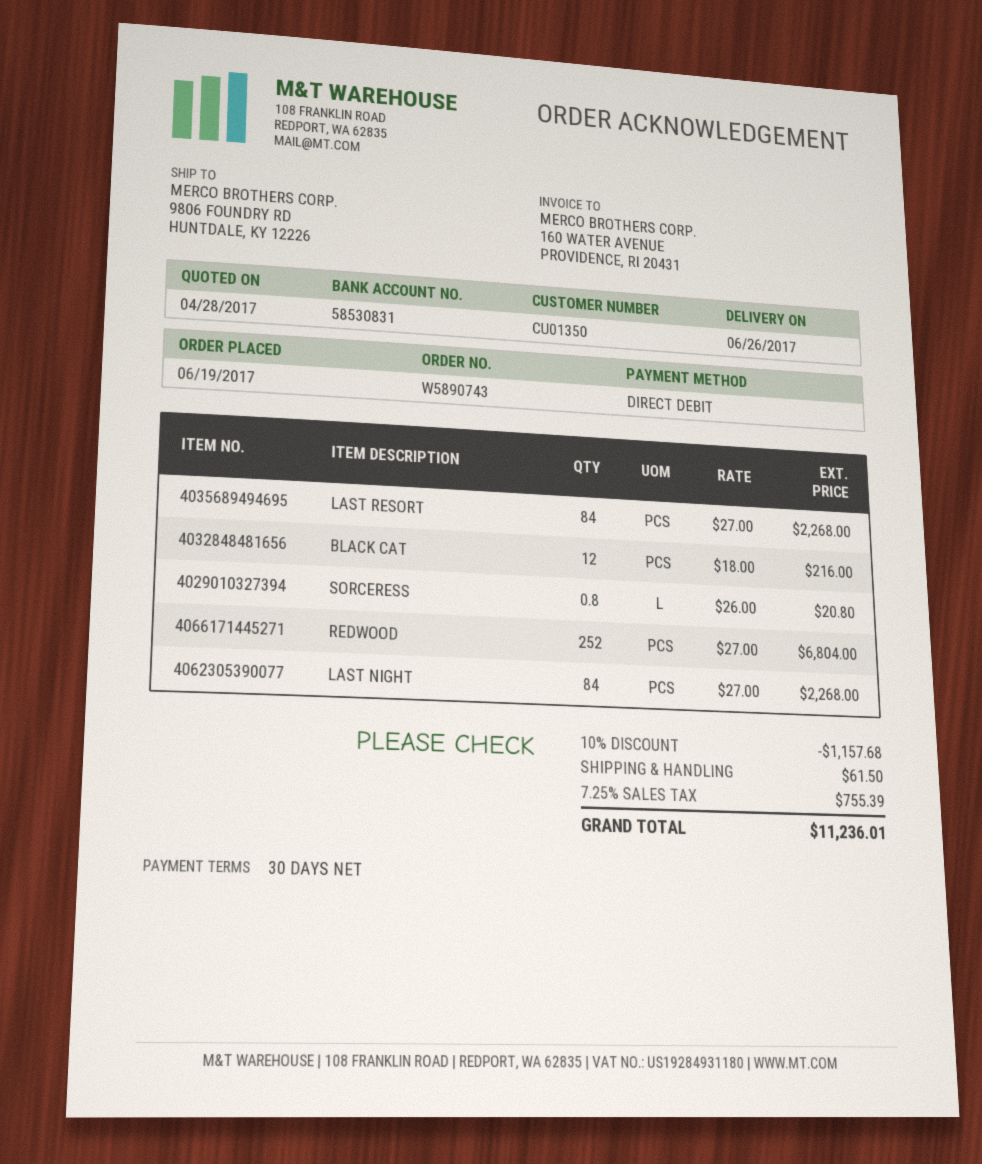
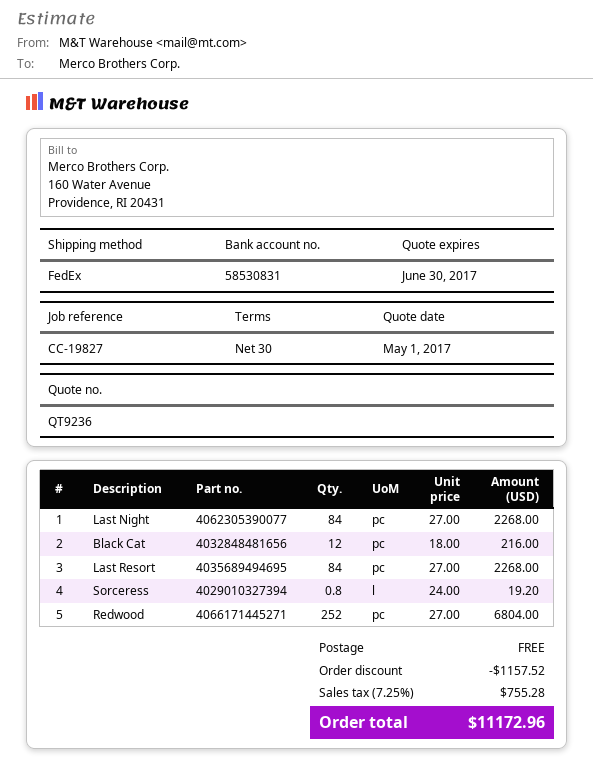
quote date: 2017-04-28 -> 2017-05-01
SORCERESS: 0.8 x 26.00 = 20.80 -> 0.8 x 24.00 = 19.20
discount: 1157.68 -> 1157.52
shipping: 61.50 -> 0.00
tax: 7.25% = 755.39 -> 7.25% = 755.28
total: 11236.01 -> 11172.96

